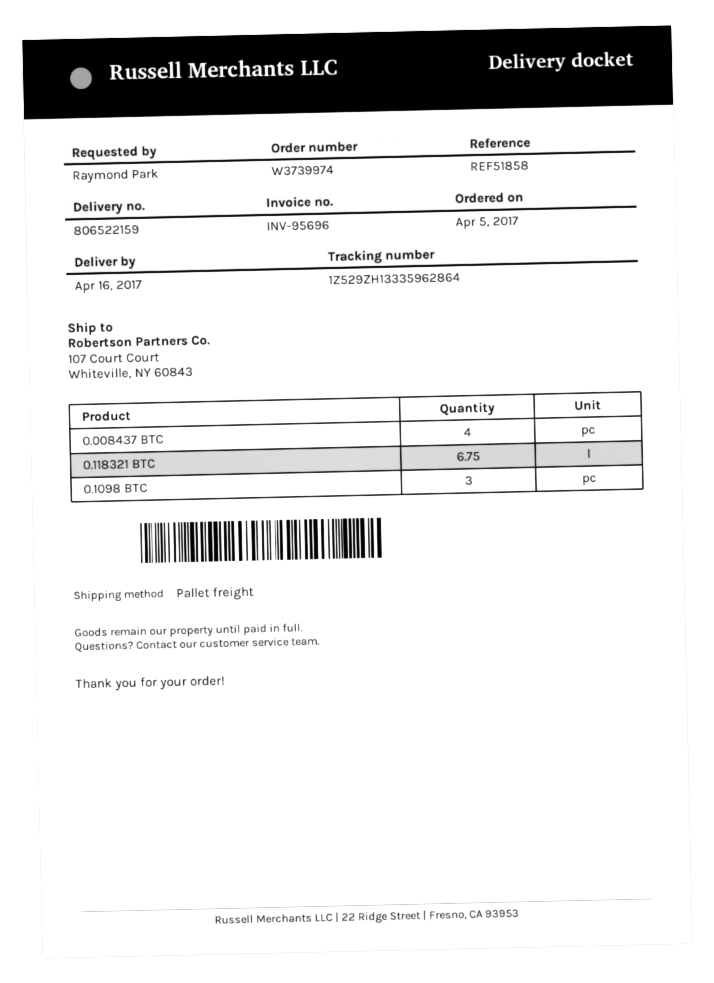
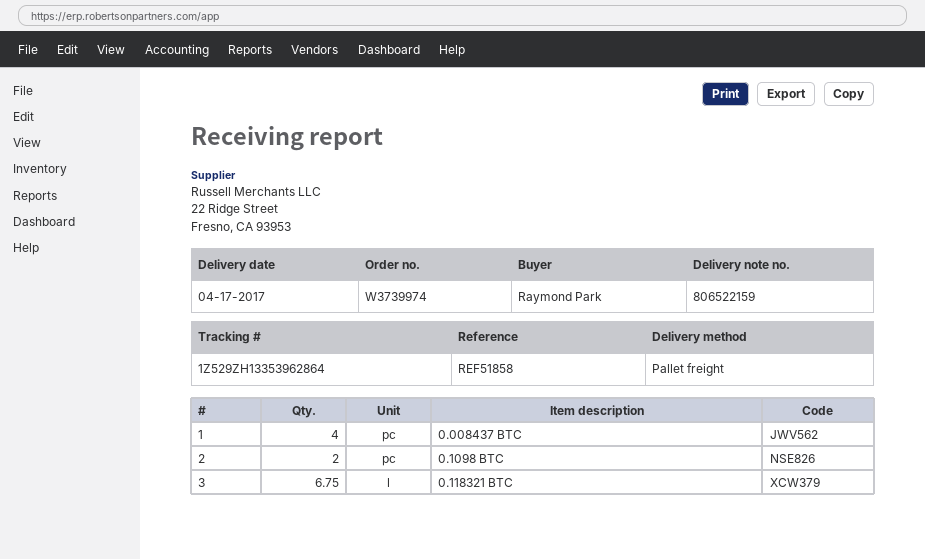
delivery date: 2017-04-16 -> 2017-04-17
tracking number: 1Z529ZH13335962864 -> 1Z529ZH13353962864
0.1098 BTC: 3 -> 2

